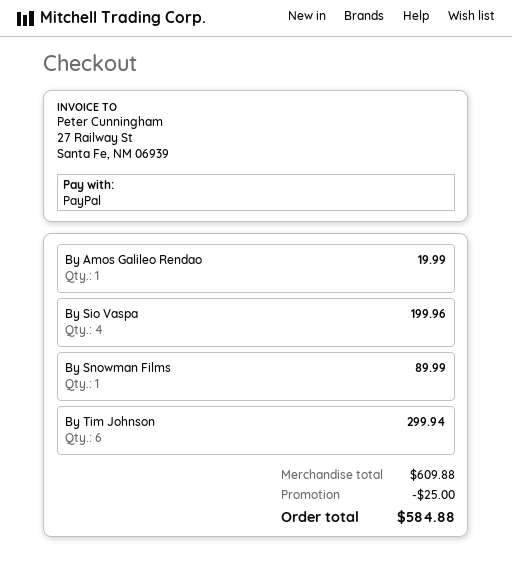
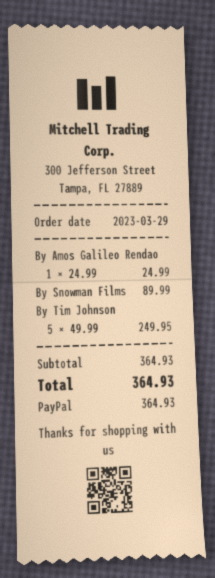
By Amos Galileo Rendao: 1 for 19.99 -> 1 for 24.99
By Sio Vaspa: 4 for 199.96 -> none
By Tim Johnson: 6 for 299.94 -> 5 for 249.95
subtotal: 609.88 -> 364.93
discount: 25.00 -> none
total: 584.88 -> 364.93

